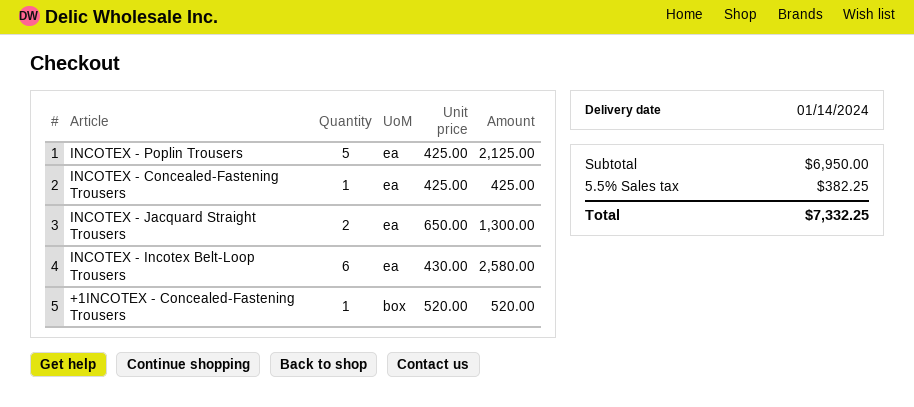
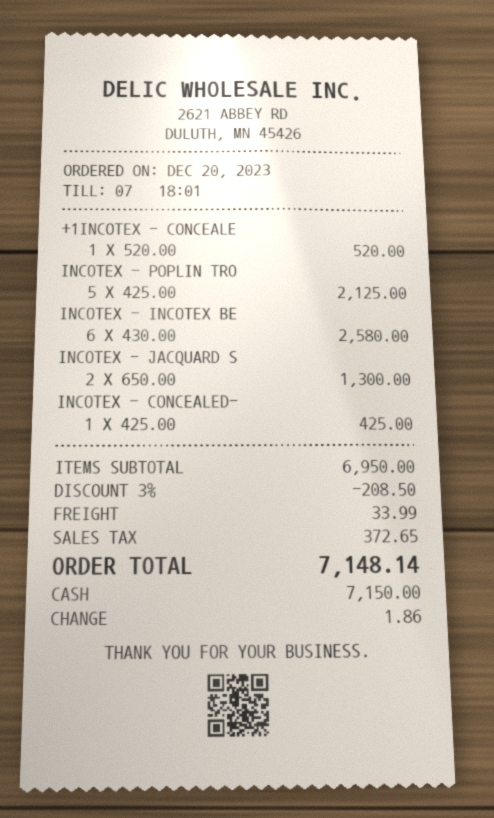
discount: none -> 3% = 208.50
shipping: none -> 33.99
tax: 382.25 -> 372.65
total: 7332.25 -> 7148.14

